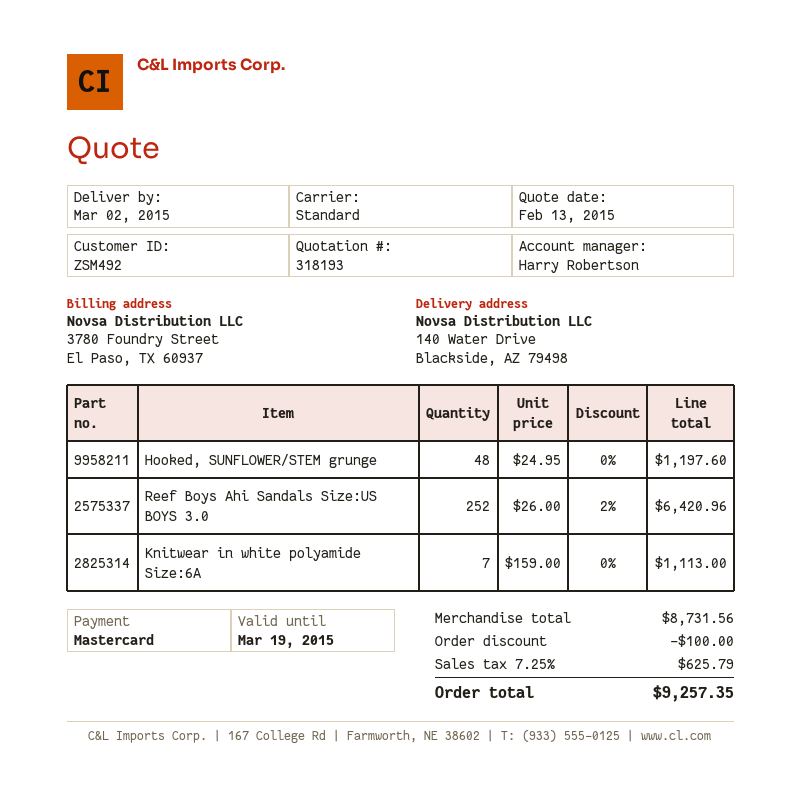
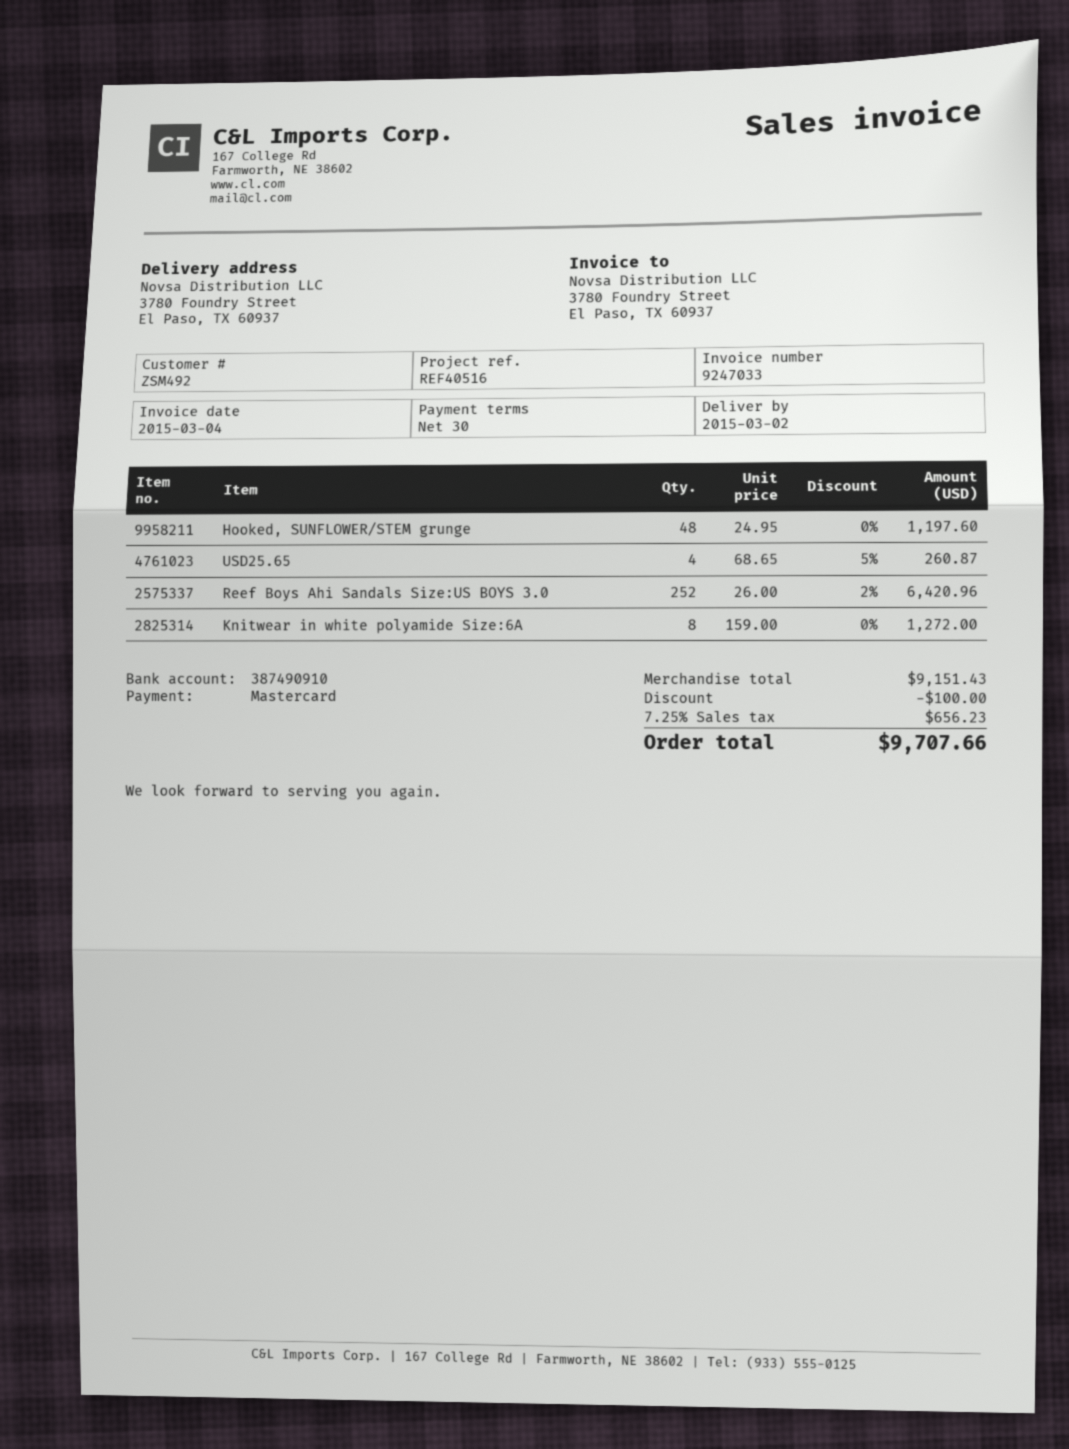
ship to: 140 Water Drive, Blackside, AZ 79498 -> 3780 Foundry Street, El Paso, TX 60937
Knitwear in white polyamide Size:6A: 7 x 159.00 = 1113.00 -> 8 x 159.00 = 1272.00
USD25.65: none -> 4 x 68.65 - 5% = 260.87
subtotal: 8731.56 -> 9151.43
tax: 7.25% = 625.79 -> 7.25% = 656.23
total: 9257.35 -> 9707.66

